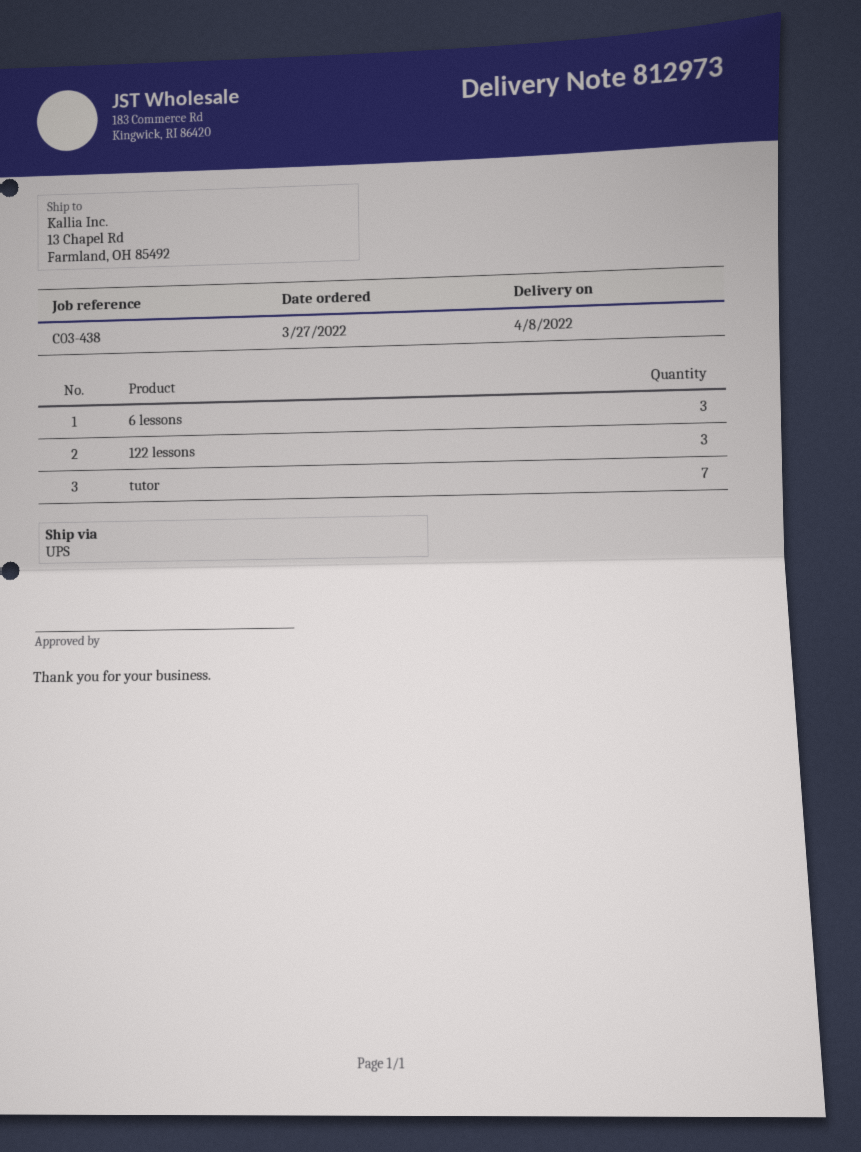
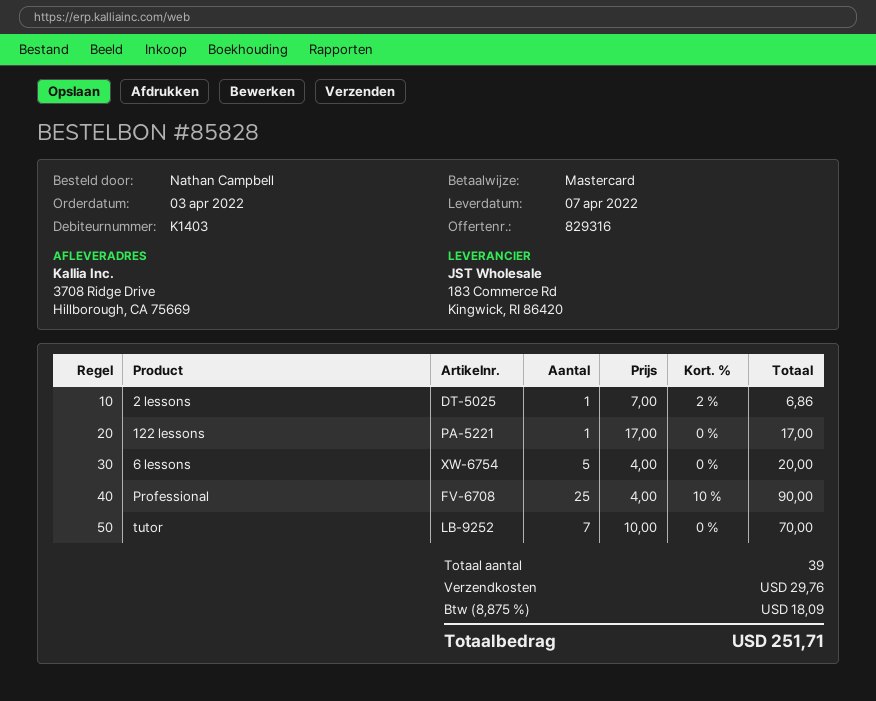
order date: 2022-03-27 -> 2022-04-03
delivery date: 2022-04-08 -> 2022-04-07
ship to: 13 Chapel Rd, Farmland, OH 85492 -> 3708 Ridge Drive, Hillborough, CA 75669
6 lessons: 3 -> 5
122 lessons: 3 -> 1
2 lessons: none -> 1
Professional: none -> 25

